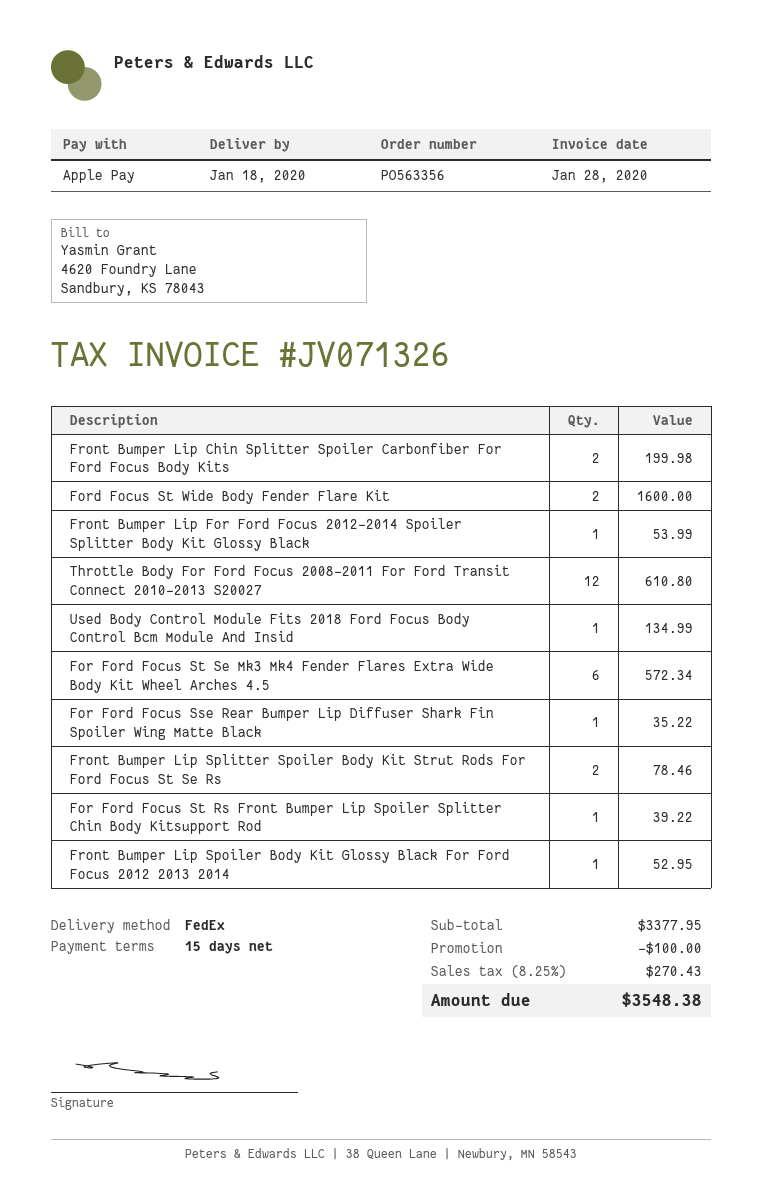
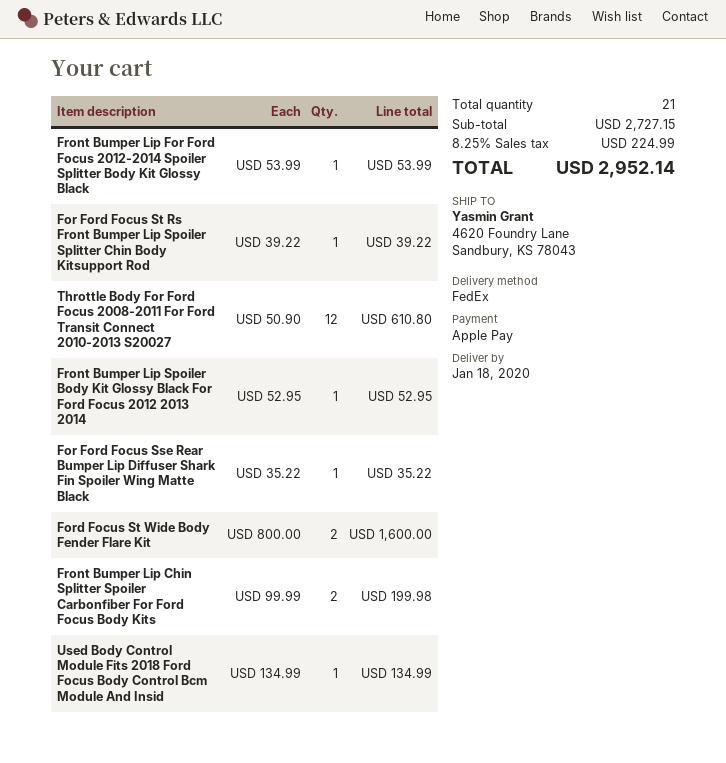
For Ford Focus St Se Mk3 Mk4 Fender Flares Extra Wide Body Kit Wheel Arches 4.5: 6 for 572.34 -> none
Front Bumper Lip Splitter Spoiler Body Kit Strut Rods For Ford Focus St Se Rs: 2 for 78.46 -> none
subtotal: 3377.95 -> 2727.15
discount: 100.00 -> none
tax: 8.25% = 270.43 -> 8.25% = 224.99
total: 3548.38 -> 2952.14

